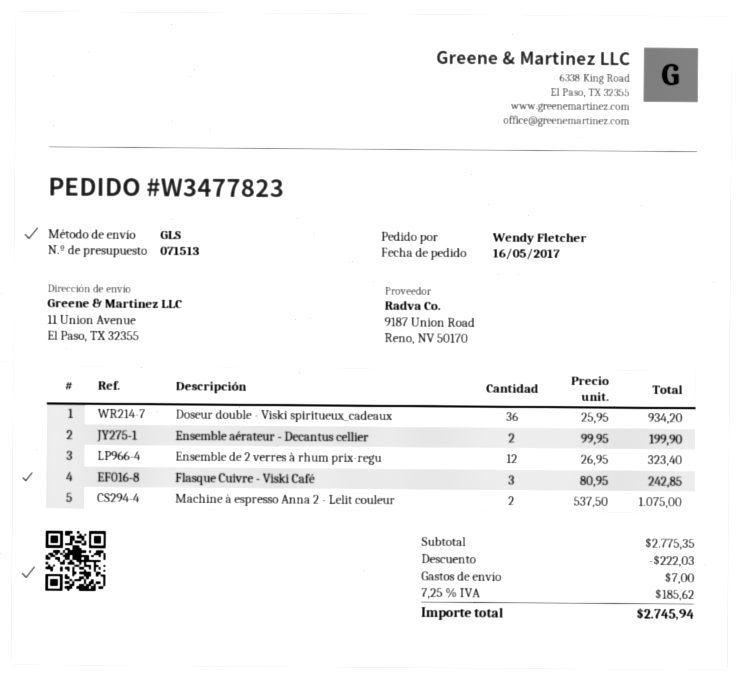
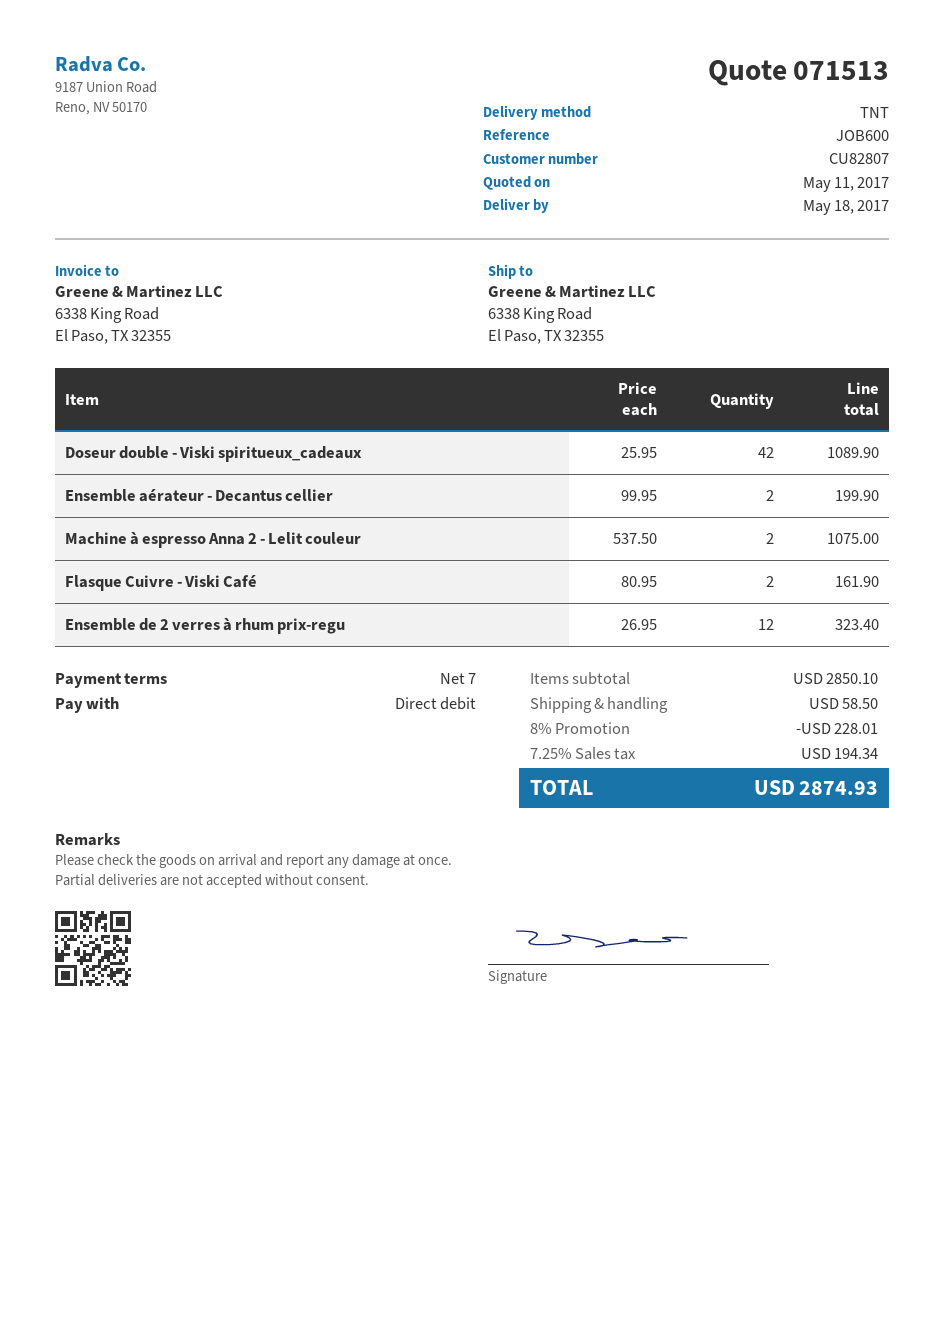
shipping method: GLS -> TNT
ship to: 11 Union Avenue, El Paso, TX 32355 -> 6338 King Road, El Paso, TX 32355
Doseur double - Viski spiritueux_cadeaux: 36 x 25.95 = 934.20 -> 42 x 25.95 = 1089.90
Flasque Cuivre - Viski Café: 3 x 80.95 = 242.85 -> 2 x 80.95 = 161.90
subtotal: 2775.35 -> 2850.10
discount: 222.03 -> 228.01
shipping: 7.00 -> 58.50
tax: 7.25% = 185.62 -> 7.25% = 194.34
total: 2745.94 -> 2874.93

